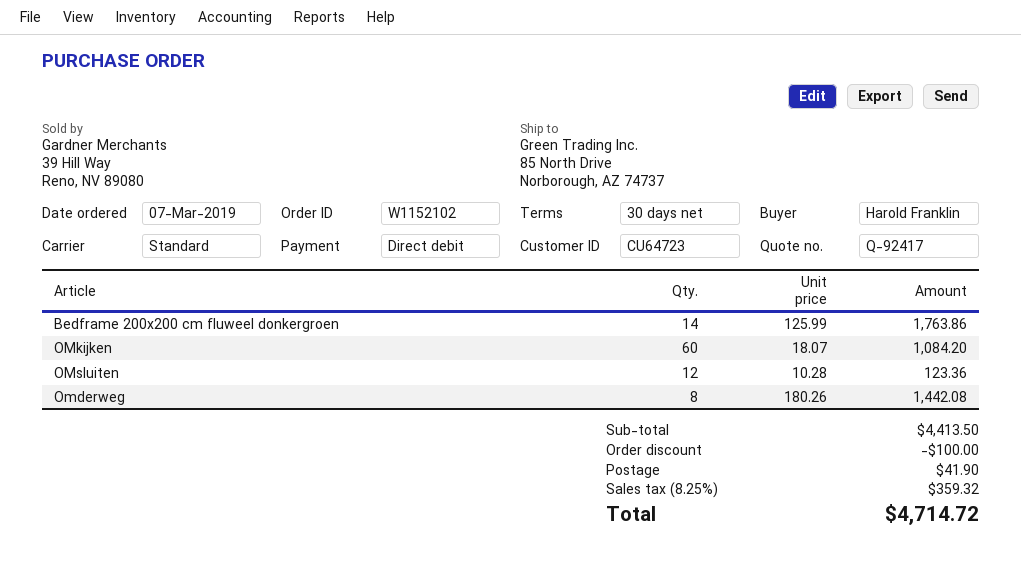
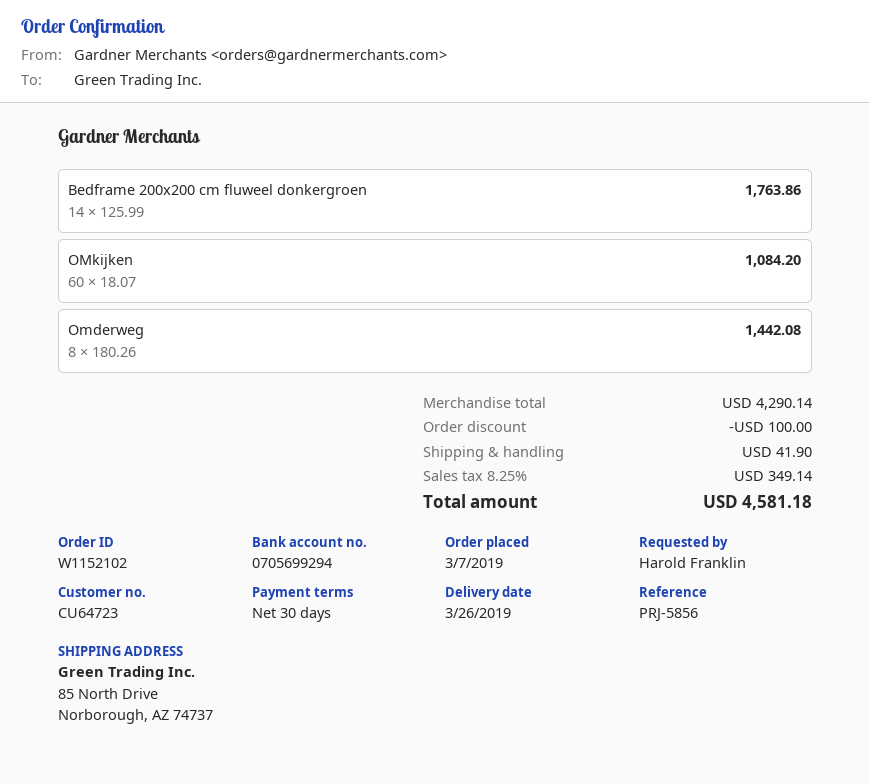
OMsluiten: 12 x 10.28 = 123.36 -> none
subtotal: 4413.50 -> 4290.14
tax: 8.25% = 359.32 -> 8.25% = 349.14
total: 4714.72 -> 4581.18

